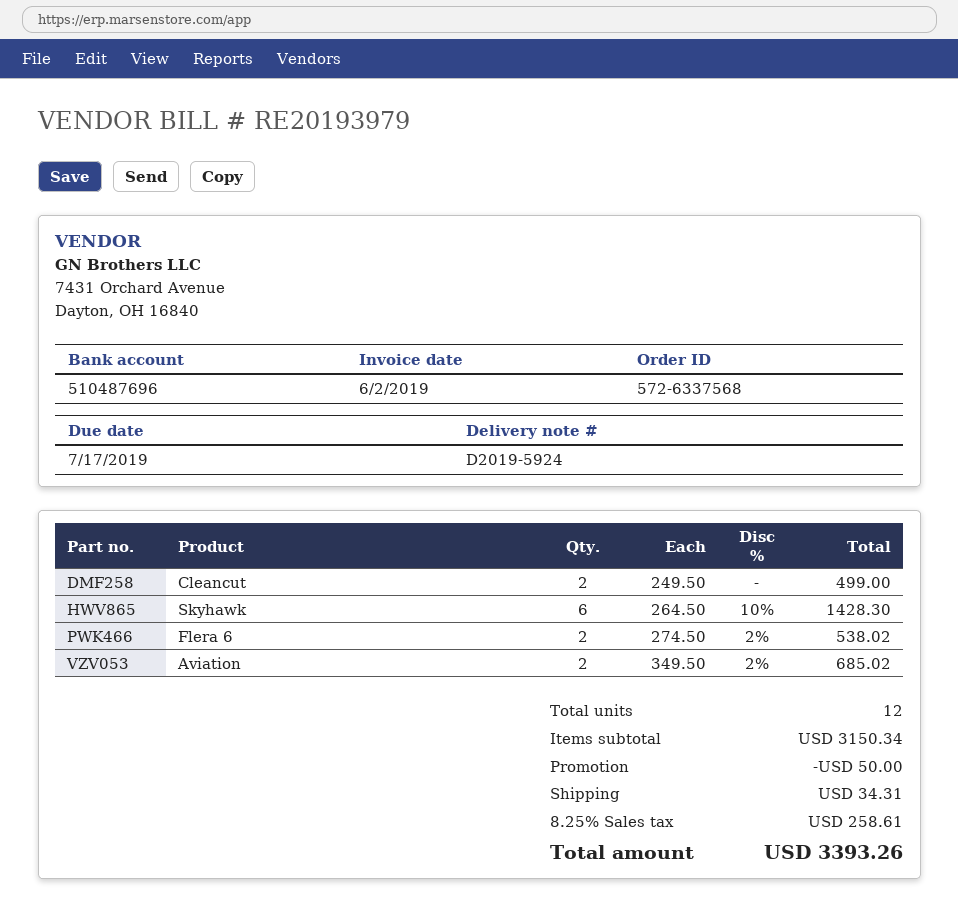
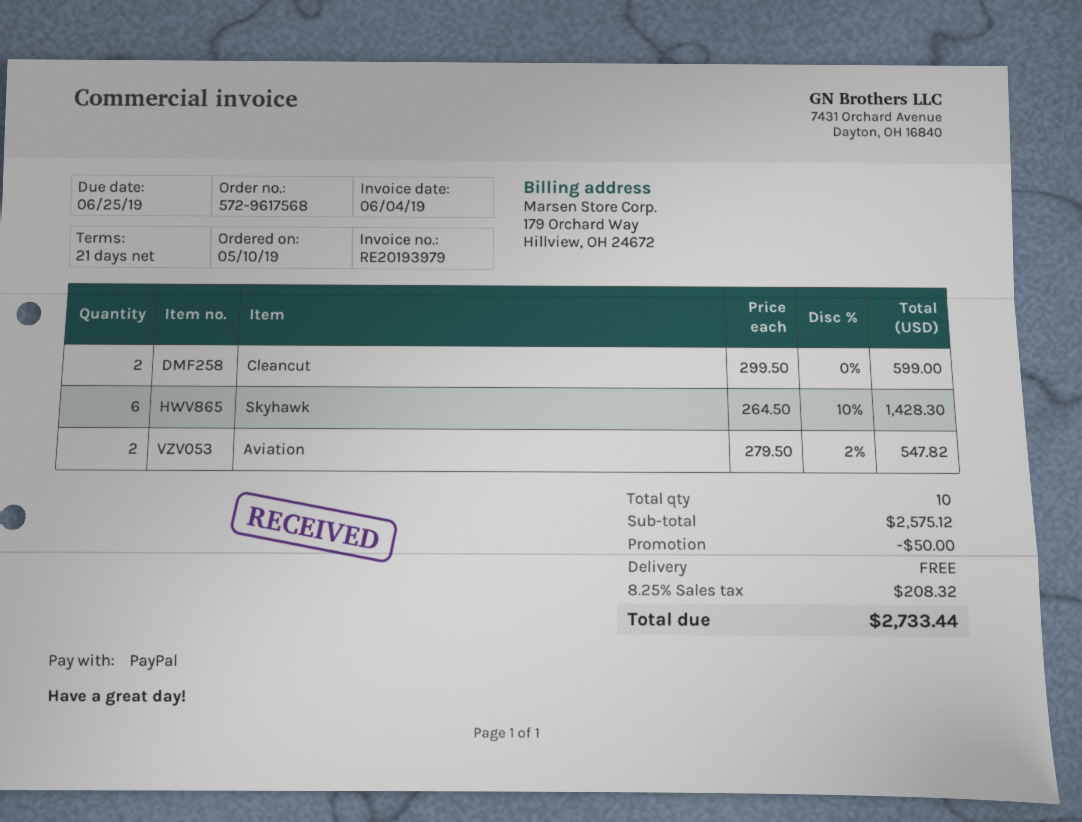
order number: 572-6337568 -> 572-9617568
invoice date: 2019-06-02 -> 2019-06-04
due date: 2019-07-17 -> 2019-06-25
Cleancut: 2 x 249.50 = 499.00 -> 2 x 299.50 = 599.00
Flera 6: 2 x 274.50 - 2% = 538.02 -> none
Aviation: 2 x 349.50 - 2% = 685.02 -> 2 x 279.50 - 2% = 547.82
total quantity: 12 -> 10
subtotal: 3150.34 -> 2575.12
shipping: 34.31 -> 0.00
tax: 8.25% = 258.61 -> 8.25% = 208.32
total: 3393.26 -> 2733.44

